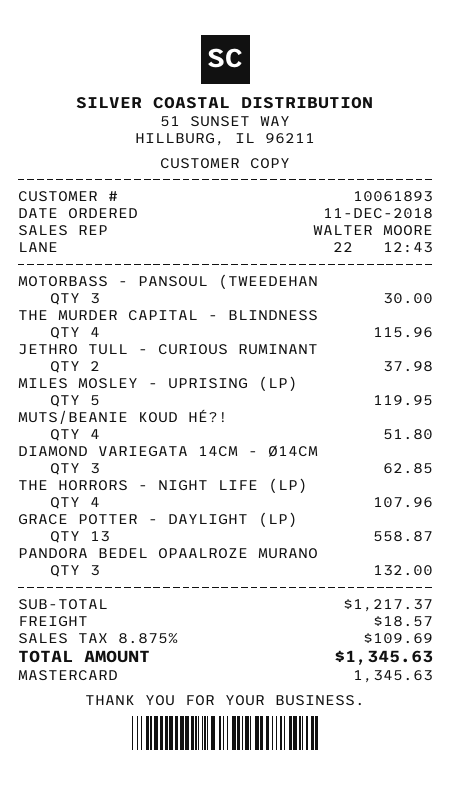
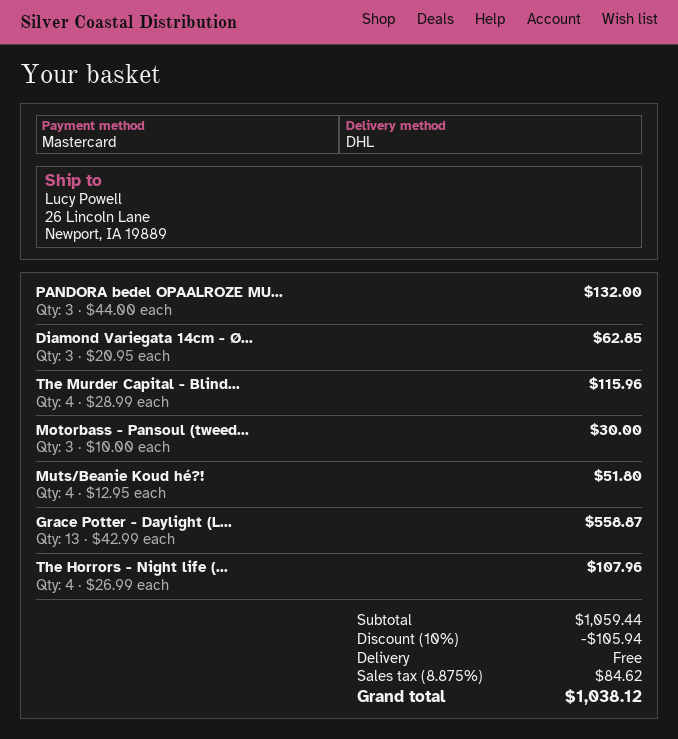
JETHRO TULL - CURIOUS RUMINANT: 2 for 37.98 -> none
MILES MOSLEY - UPRISING (LP): 5 for 119.95 -> none
subtotal: 1217.37 -> 1059.44
discount: none -> 10% = 105.94
shipping: 18.57 -> 0.00
tax: 8.875% = 109.69 -> 8.875% = 84.62
total: 1345.63 -> 1038.12

